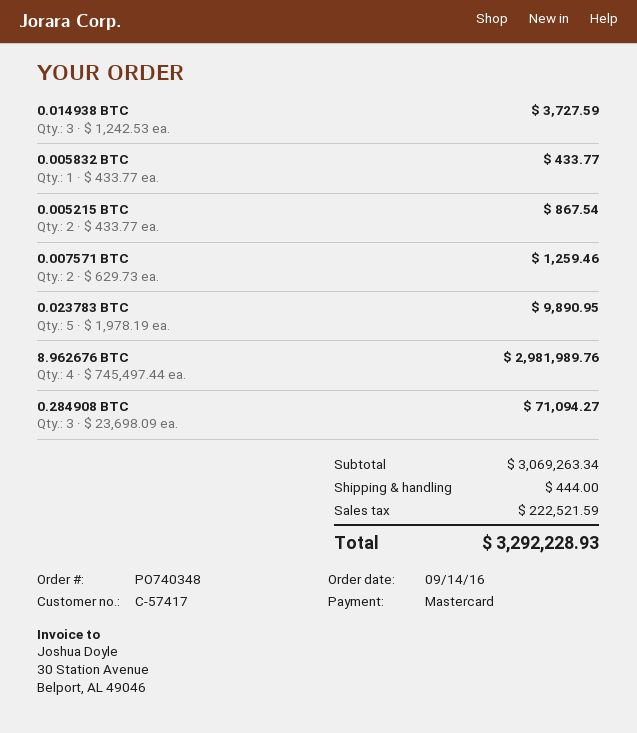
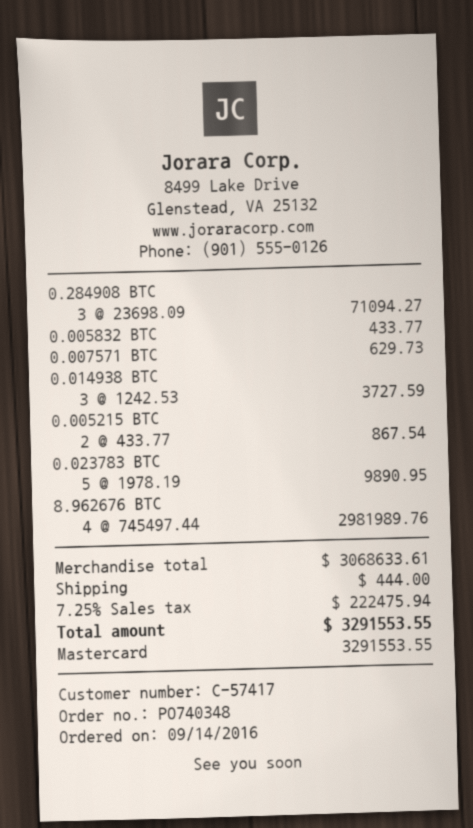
0.007571 BTC: 2 x 629.73 = 1259.46 -> 1 x 629.73 = 629.73
subtotal: 3069263.34 -> 3068633.61
tax: 222521.59 -> 222475.94
total: 3292228.93 -> 3291553.55

